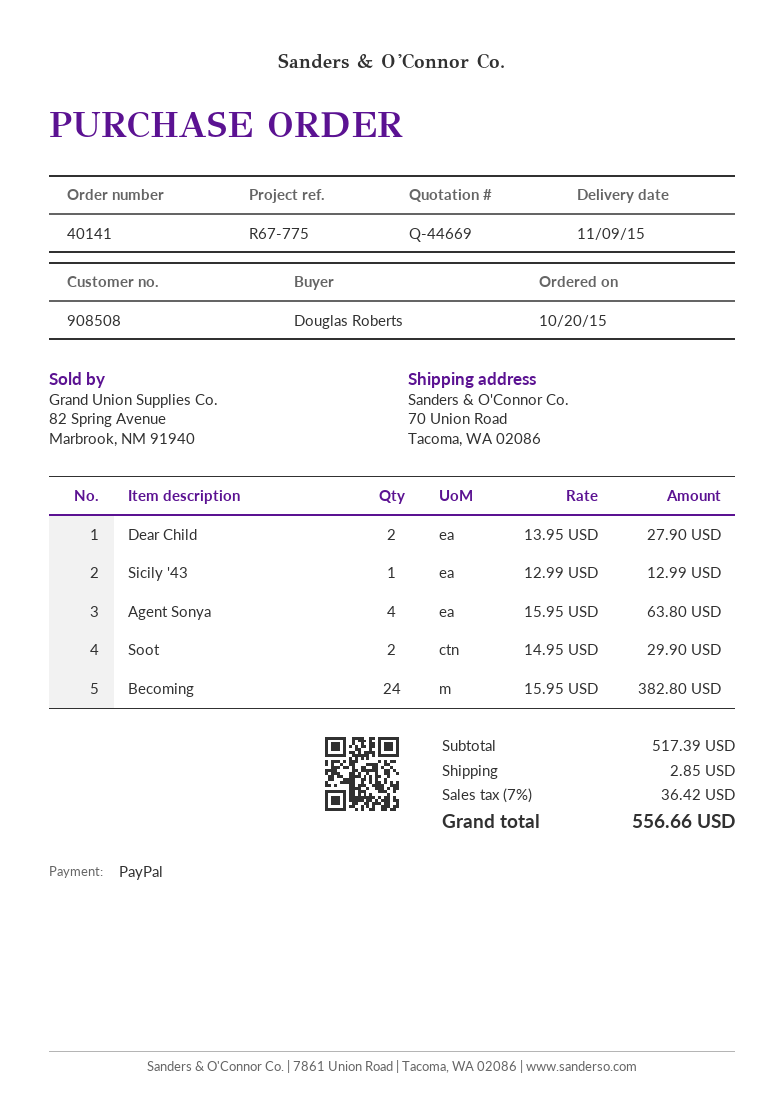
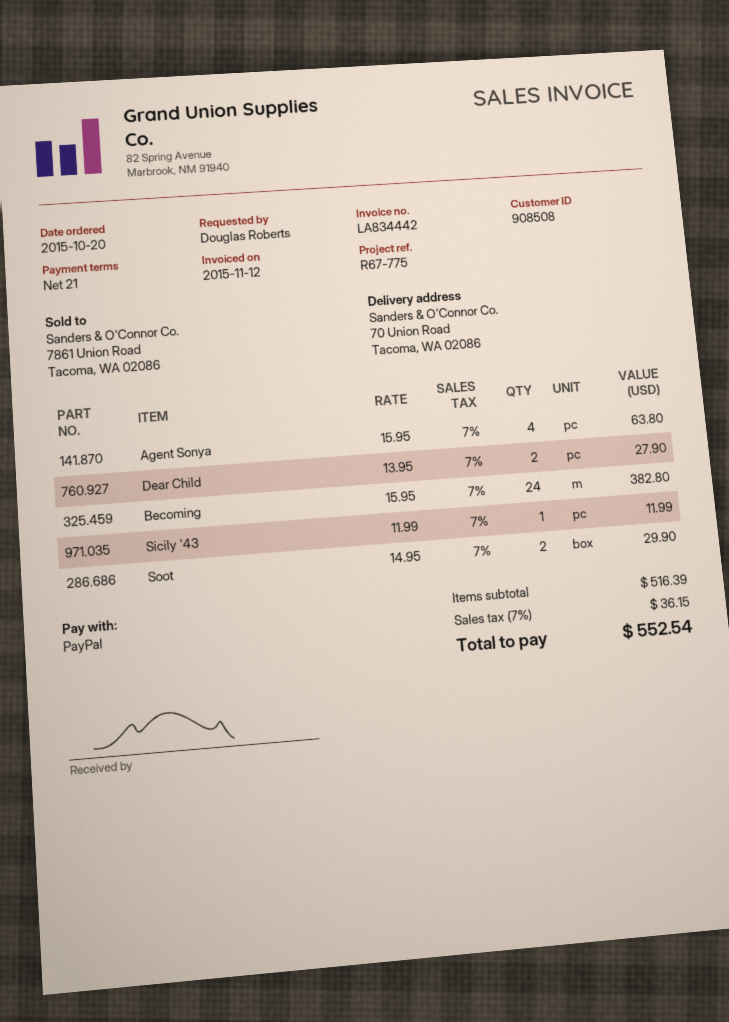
Sicily '43: 1 x 12.99 = 12.99 -> 1 x 11.99 = 11.99
subtotal: 517.39 -> 516.39
shipping: 2.85 -> none
tax: 7% = 36.42 -> 7% = 36.15
total: 556.66 -> 552.54

